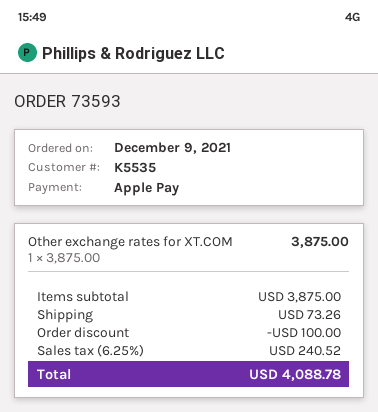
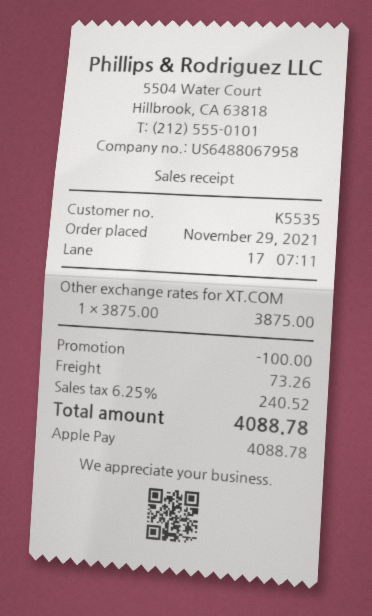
order date: 2021-12-09 -> 2021-11-29

